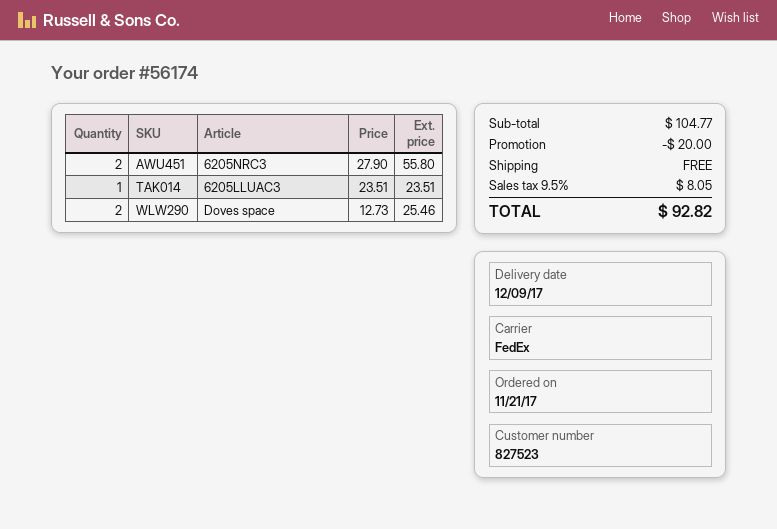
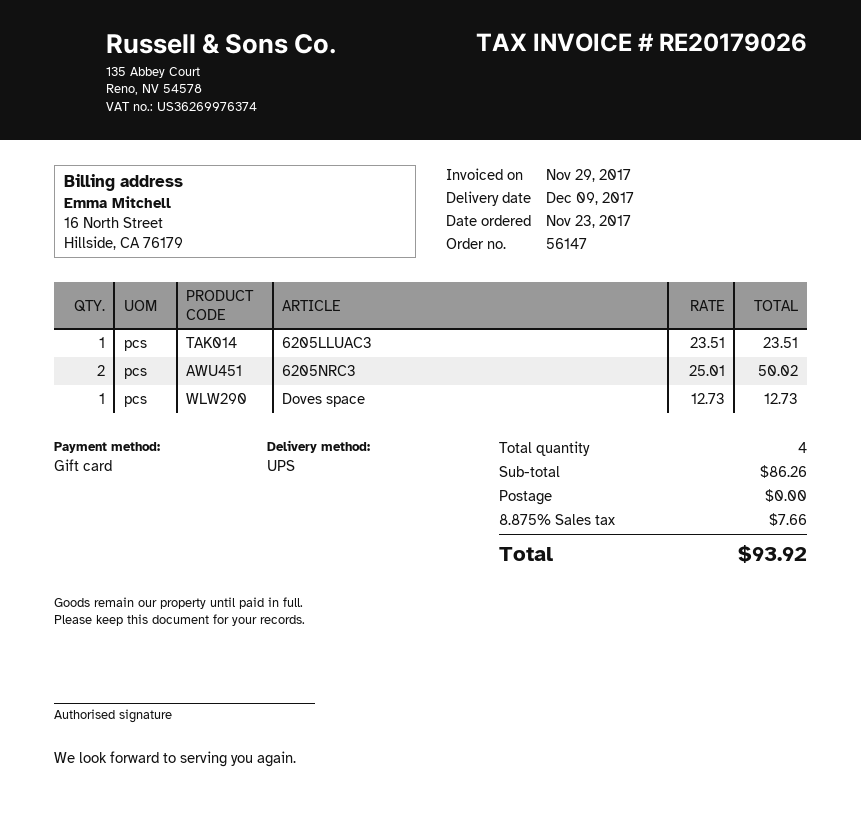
order number: 56174 -> 56147
order date: 2017-11-21 -> 2017-11-23
shipping method: FedEx -> UPS
6205NRC3: 2 x 27.90 = 55.80 -> 2 x 25.01 = 50.02
Doves space: 2 x 12.73 = 25.46 -> 1 x 12.73 = 12.73
subtotal: 104.77 -> 86.26
discount: 20.00 -> none
tax: 9.5% = 8.05 -> 8.875% = 7.66
total: 92.82 -> 93.92

